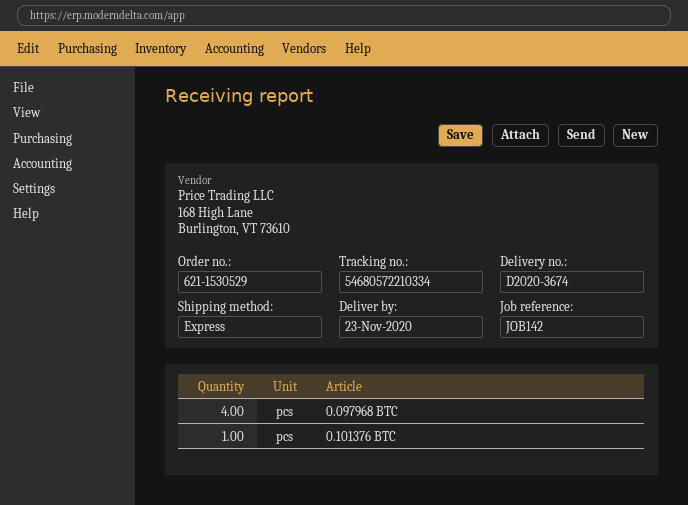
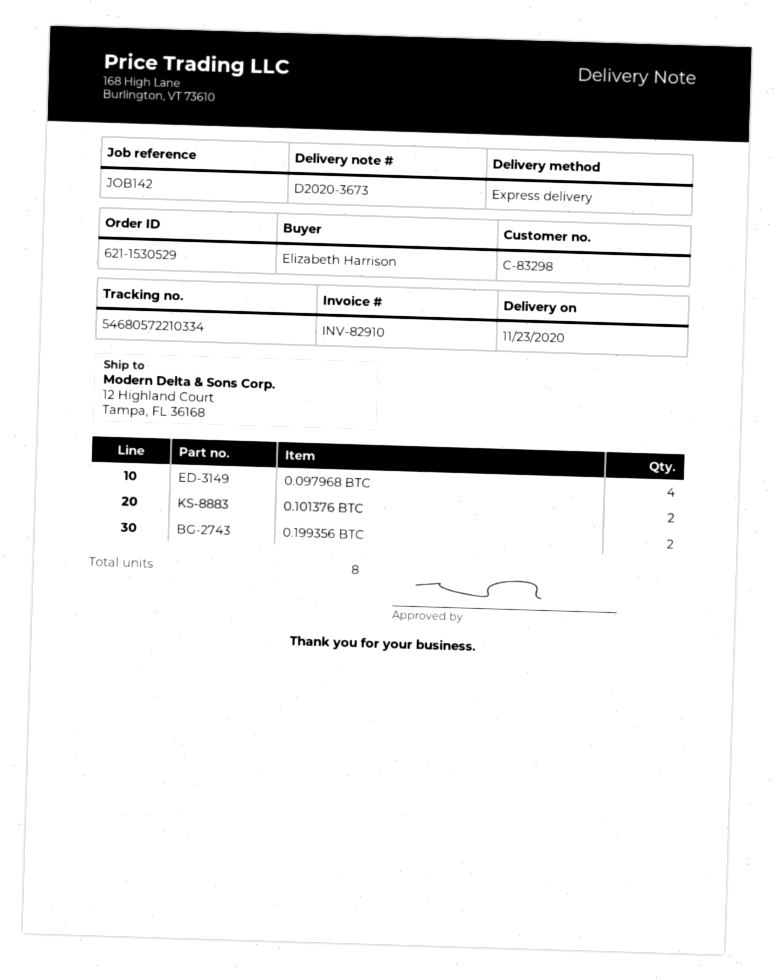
delivery note number: D2020-3674 -> D2020-3673
0.101376 BTC: 1 -> 2
0.199356 BTC: none -> 2

